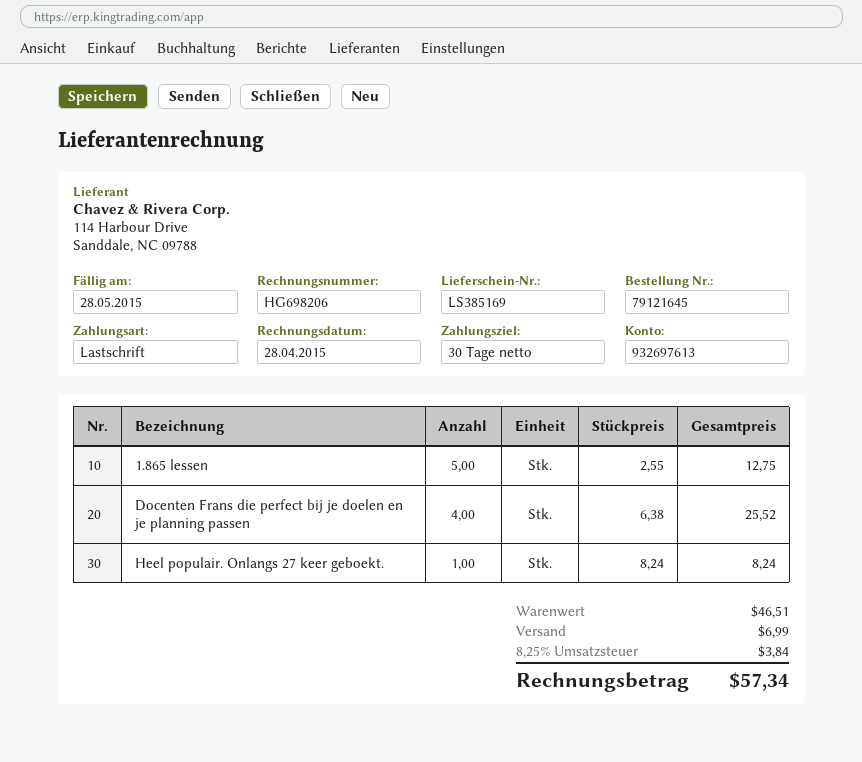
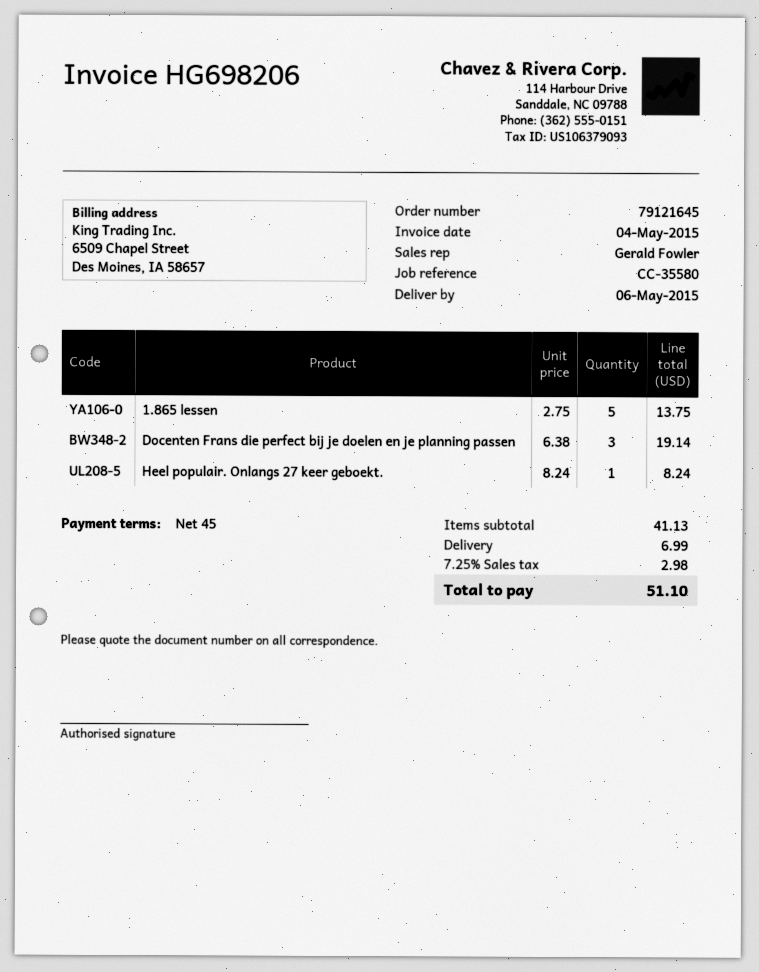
invoice date: 2015-04-28 -> 2015-05-04
payment terms: 30 days -> 45 days
1.865 lessen: 5 x 2.55 = 12.75 -> 5 x 2.75 = 13.75
Docenten Frans die perfect bij je doelen en je planning passen: 4 x 6.38 = 25.52 -> 3 x 6.38 = 19.14
subtotal: 46.51 -> 41.13
tax: 8.25% = 3.84 -> 7.25% = 2.98
total: 57.34 -> 51.10

